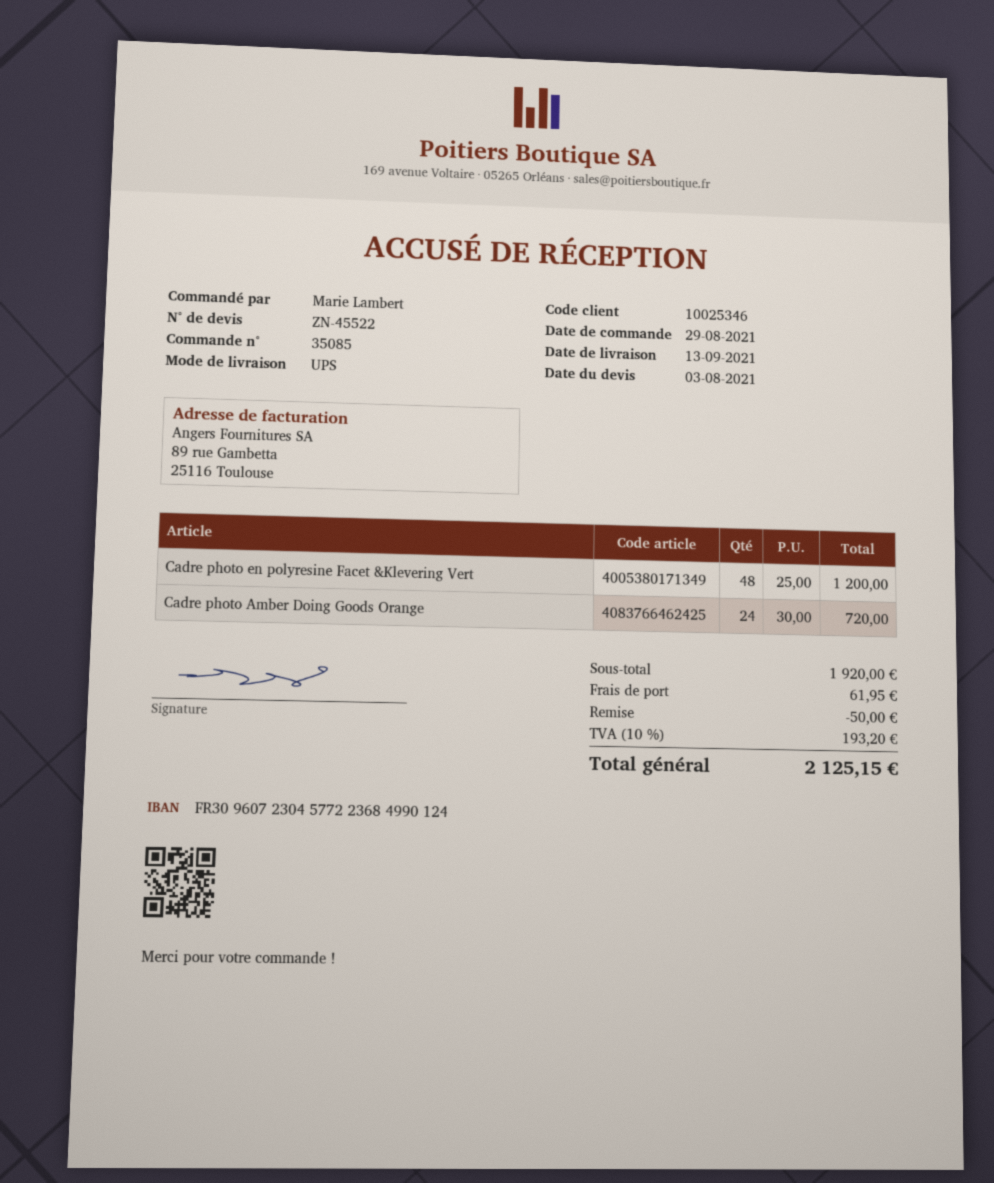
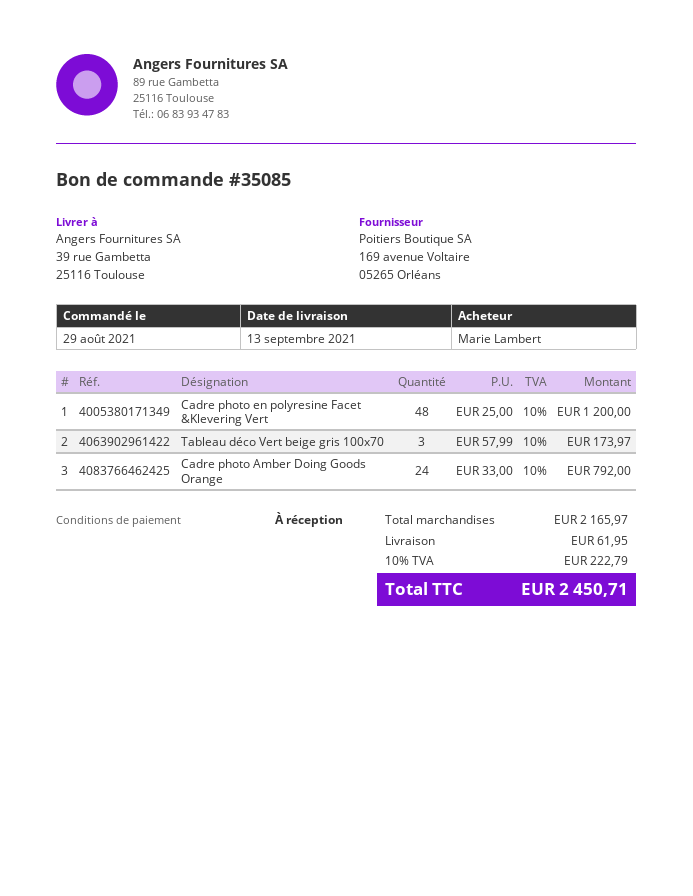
Cadre photo Amber Doing Goods Orange: 24 x 30.00 = 720.00 -> 24 x 33.00 = 792.00
Tableau déco Vert beige gris 100x70: none -> 3 x 57.99 = 173.97
subtotal: 1920.00 -> 2165.97
discount: 50.00 -> none
tax: 10% = 193.20 -> 10% = 222.79
total: 2125.15 -> 2450.71

